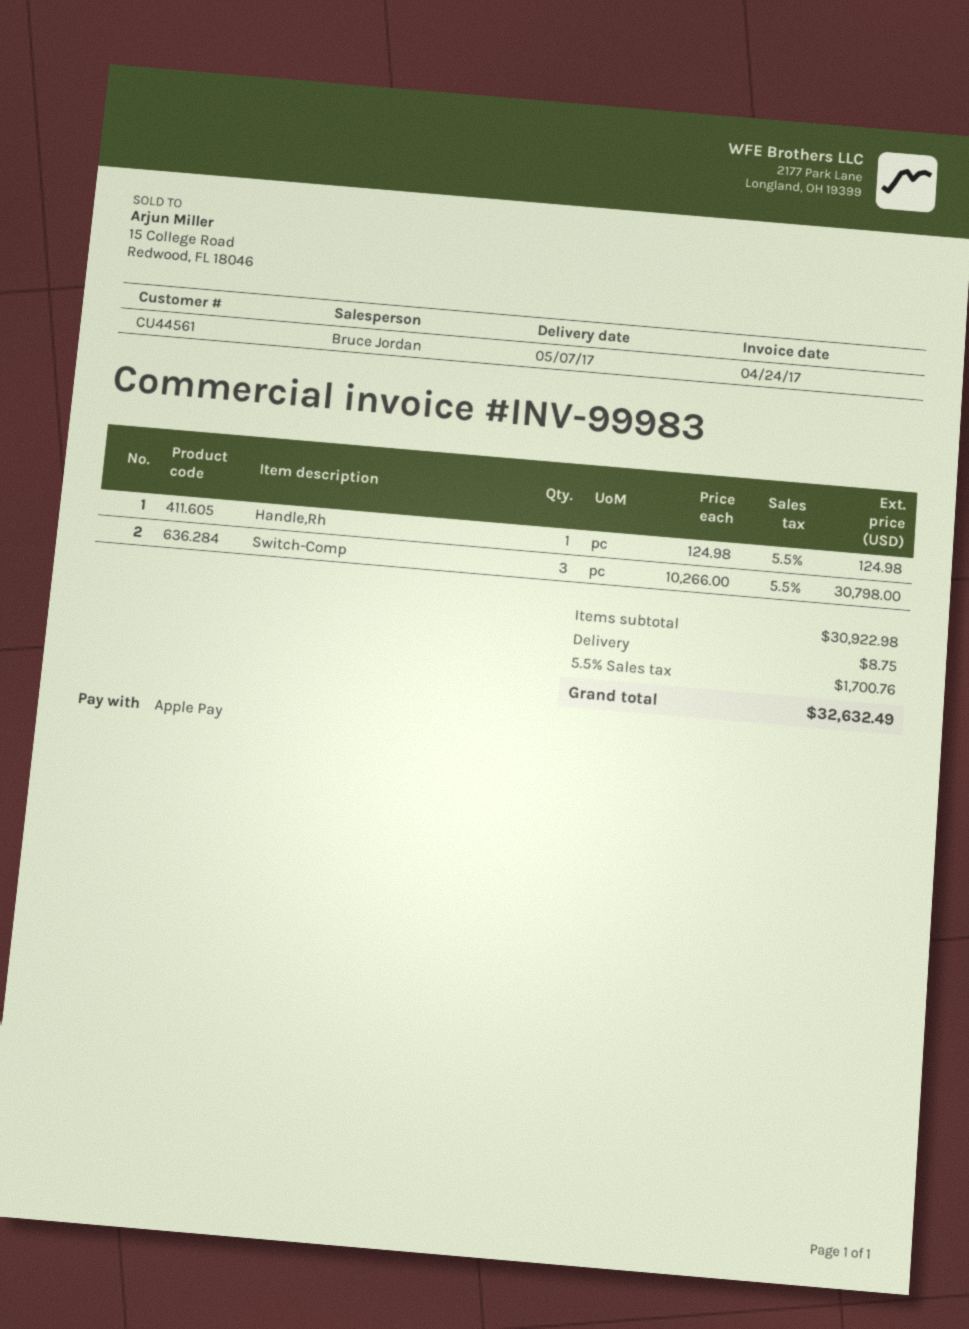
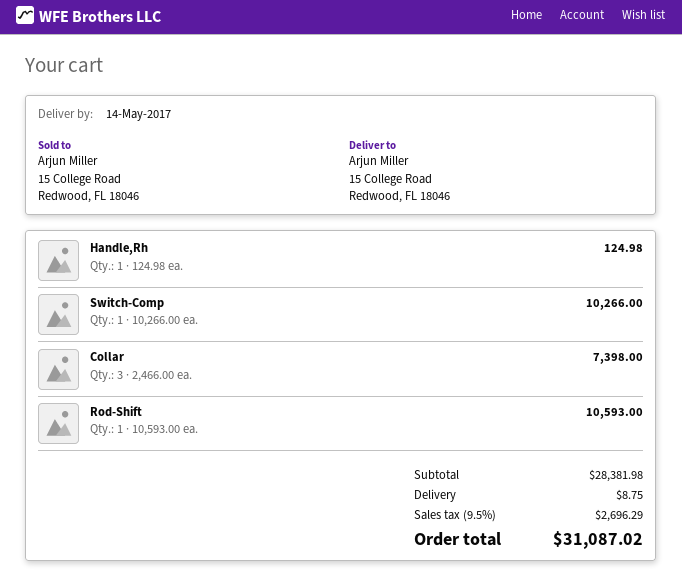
delivery date: 2017-05-07 -> 2017-05-14
Switch-Comp: 3 x 10266.00 = 30798.00 -> 1 x 10266.00 = 10266.00
Collar: none -> 3 x 2466.00 = 7398.00
Rod-Shift: none -> 1 x 10593.00 = 10593.00
subtotal: 30922.98 -> 28381.98
tax: 5.5% = 1700.76 -> 9.5% = 2696.29
total: 32632.49 -> 31087.02

